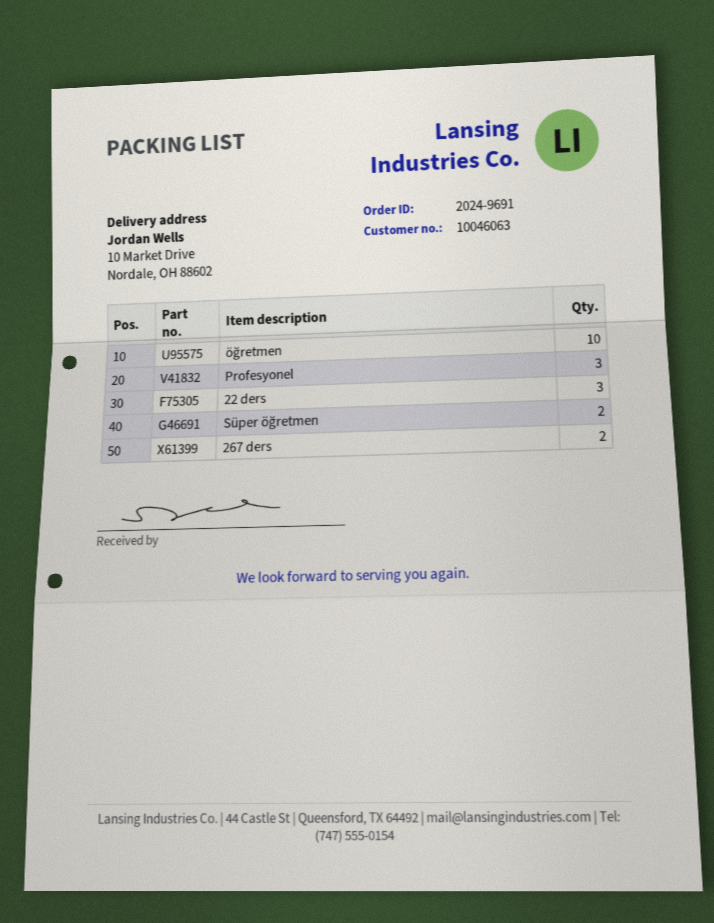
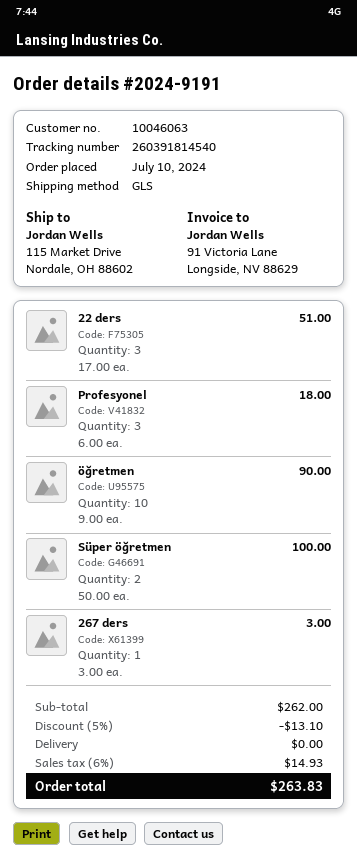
order number: 2024-9691 -> 2024-9191
ship to: 10 Market Drive, Nordale, OH 88602 -> 115 Market Drive, Nordale, OH 88602
267 ders: 2 -> 1

